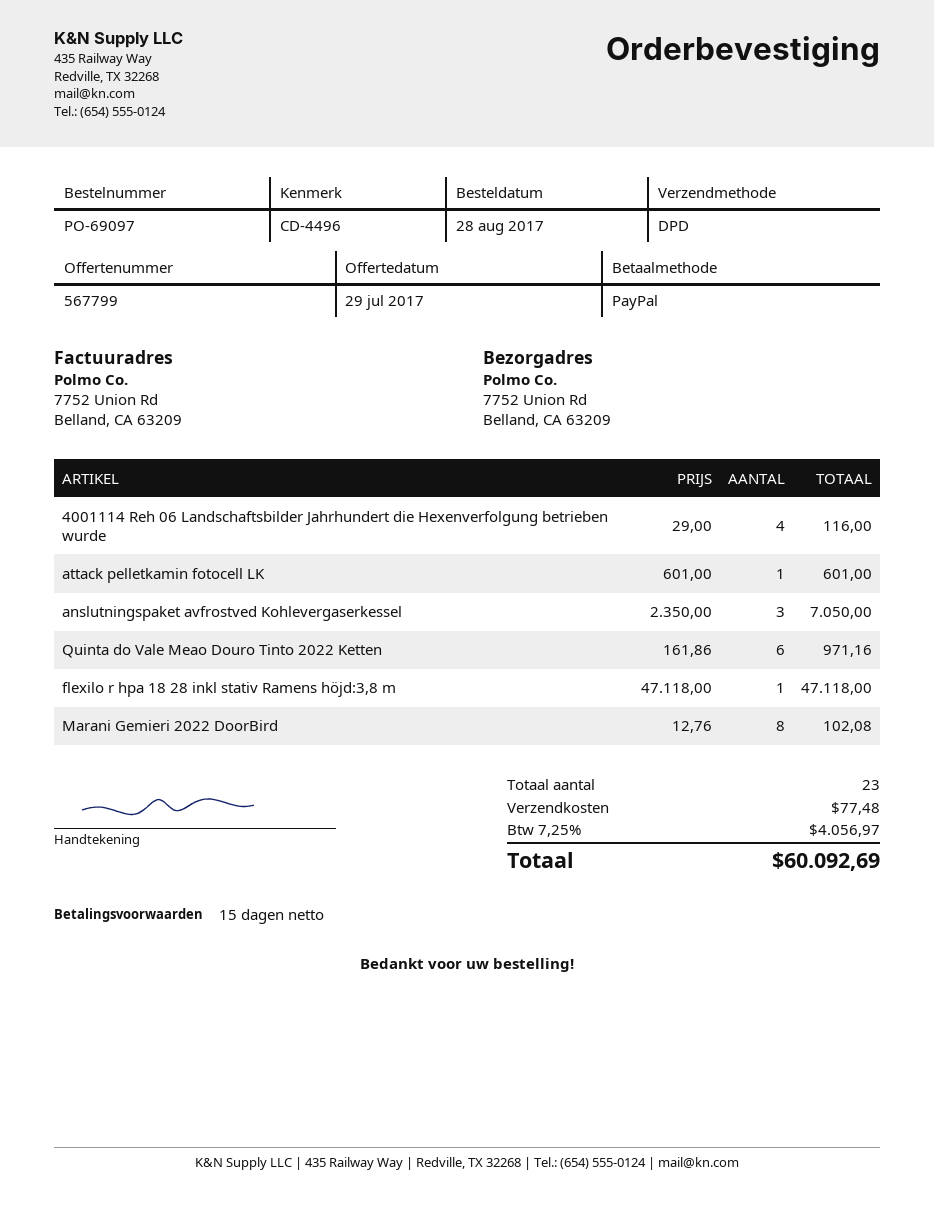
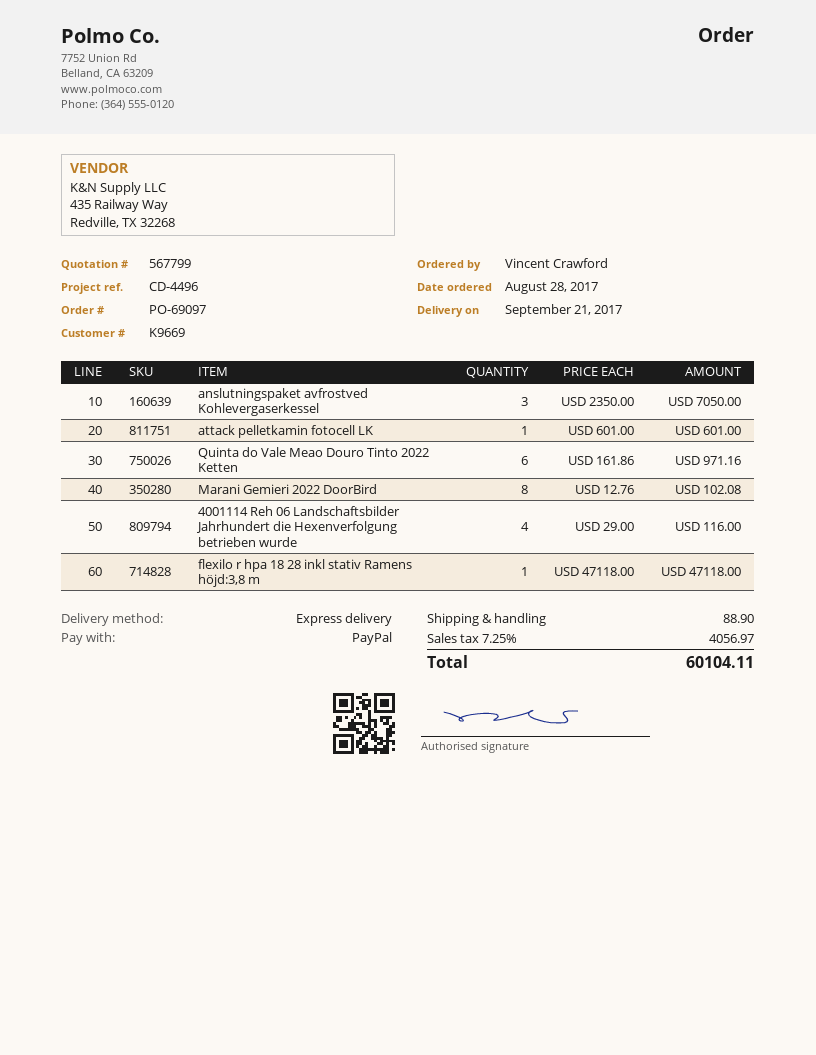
shipping method: DPD -> express
shipping: 77.48 -> 88.90
total: 60092.69 -> 60104.11

